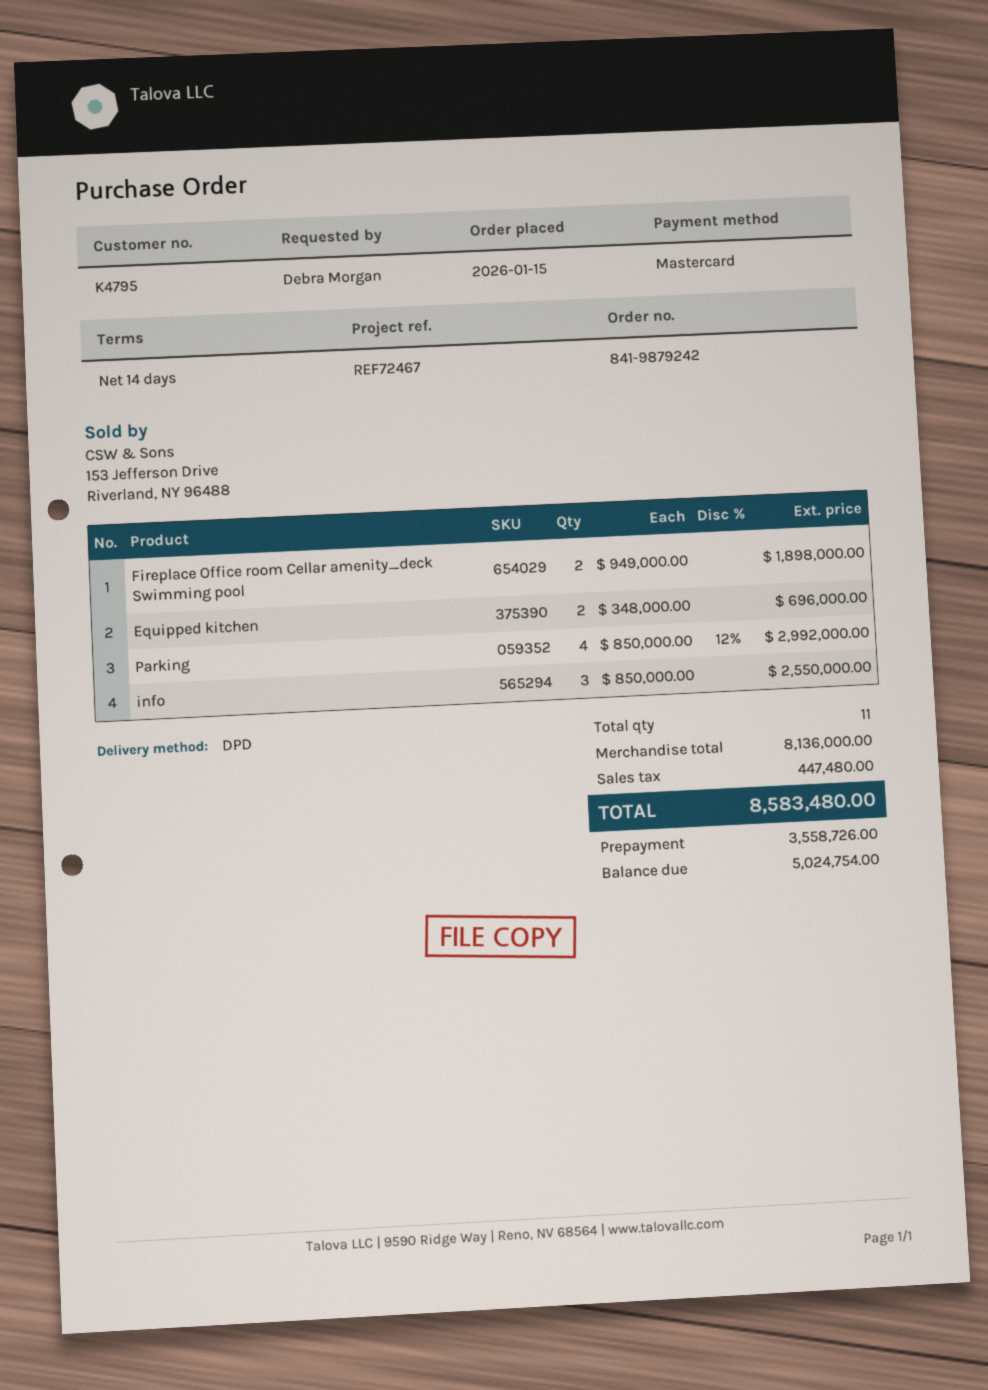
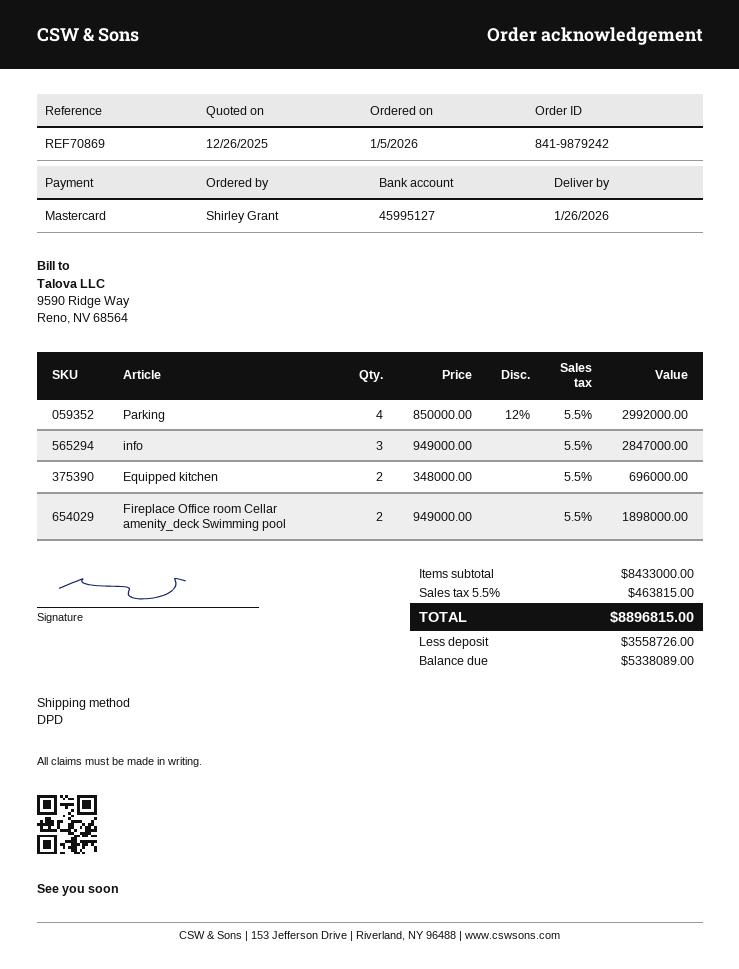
order date: 2026-01-15 -> 2026-01-05
reference: REF72467 -> REF70869
ordered by: Debra Morgan -> Shirley Grant
info: 3 x 850000.00 = 2550000.00 -> 3 x 949000.00 = 2847000.00
subtotal: 8136000.00 -> 8433000.00
tax: 447480.00 -> 463815.00
total: 8583480.00 -> 8896815.00
balance: 5024754.00 -> 5338089.00

